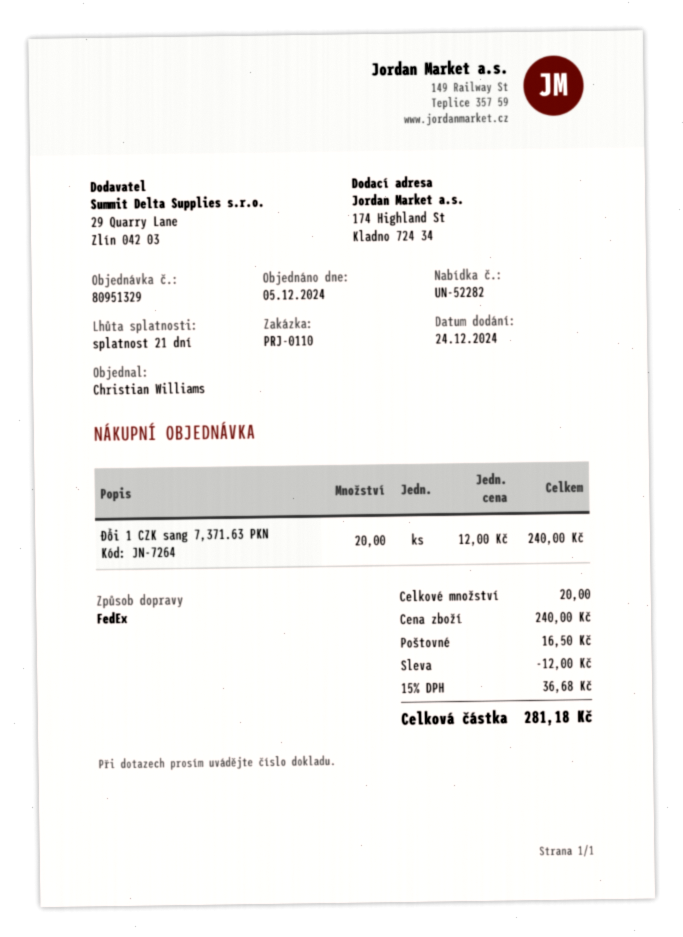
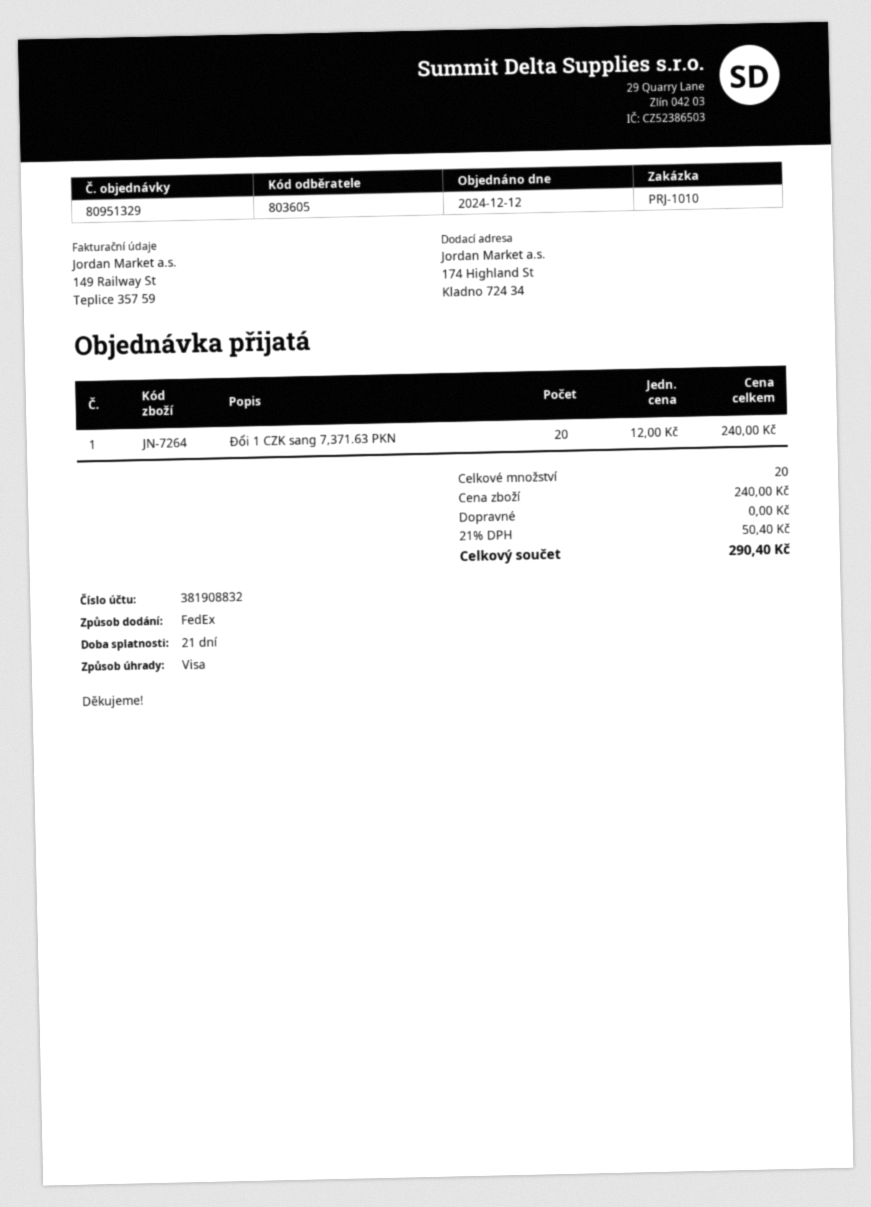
order date: 2024-12-05 -> 2024-12-12
reference: PRJ-0110 -> PRJ-1010
discount: 12.00 -> none
shipping: 16.50 -> 0.00
tax: 15% = 36.68 -> 21% = 50.40
total: 281.18 -> 290.40

